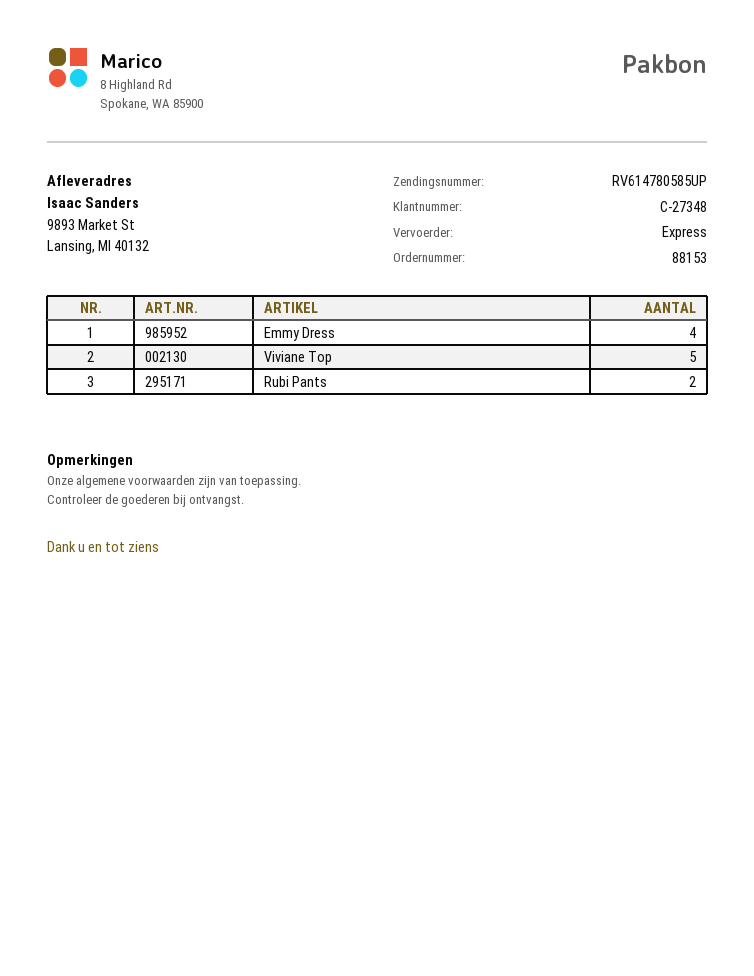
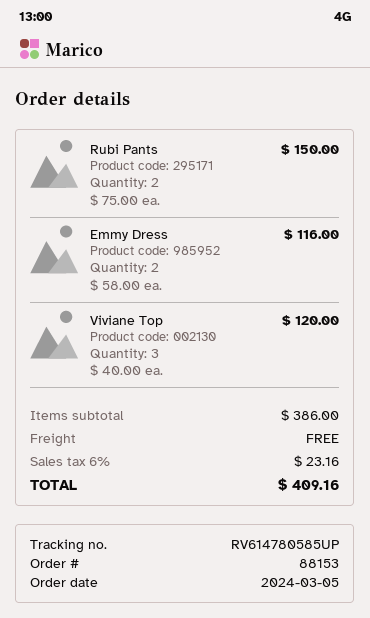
Emmy Dress: 4 -> 2
Viviane Top: 5 -> 3

